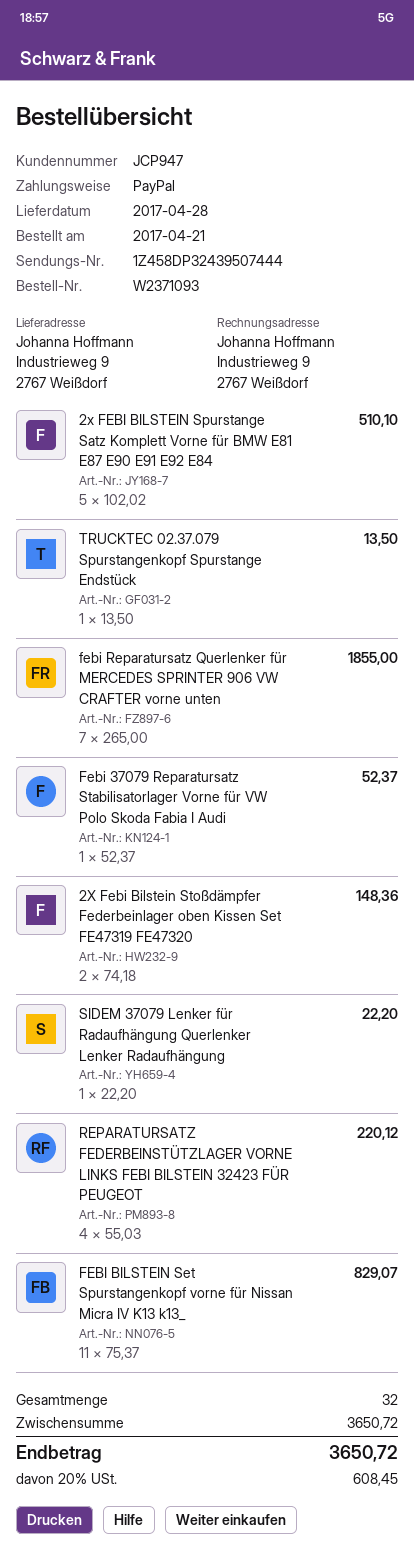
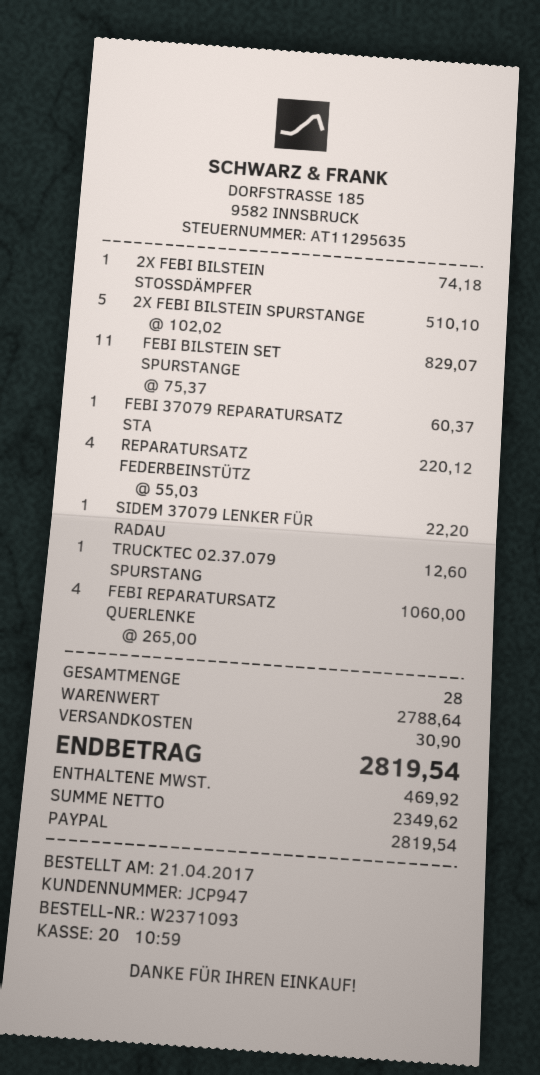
TRUCKTEC 02.37.079 Spurstangenkopf Spurstange Endstück: 1 x 13.50 = 13.50 -> 1 x 12.60 = 12.60
febi Reparatursatz Querlenker für MERCEDES SPRINTER 906 VW CRAFTER vorne unten: 7 x 265.00 = 1855.00 -> 4 x 265.00 = 1060.00
Febi 37079 Reparatursatz Stabilisatorlager Vorne für VW Polo Skoda Fabia I Audi: 1 x 52.37 = 52.37 -> 1 x 60.37 = 60.37
2X Febi Bilstein Stoßdämpfer Federbeinlager oben Kissen Set FE47319 FE47320: 2 x 74.18 = 148.36 -> 1 x 74.18 = 74.18
total quantity: 32 -> 28
subtotal: 3650.72 -> 2788.64
shipping: none -> 30.90
tax: 608.45 -> 469.92
total: 3650.72 -> 2819.54

